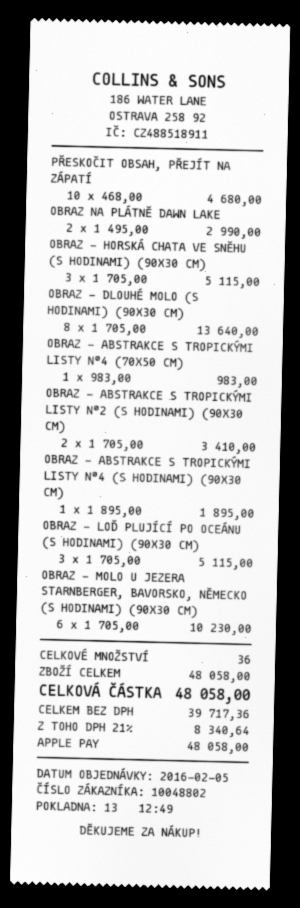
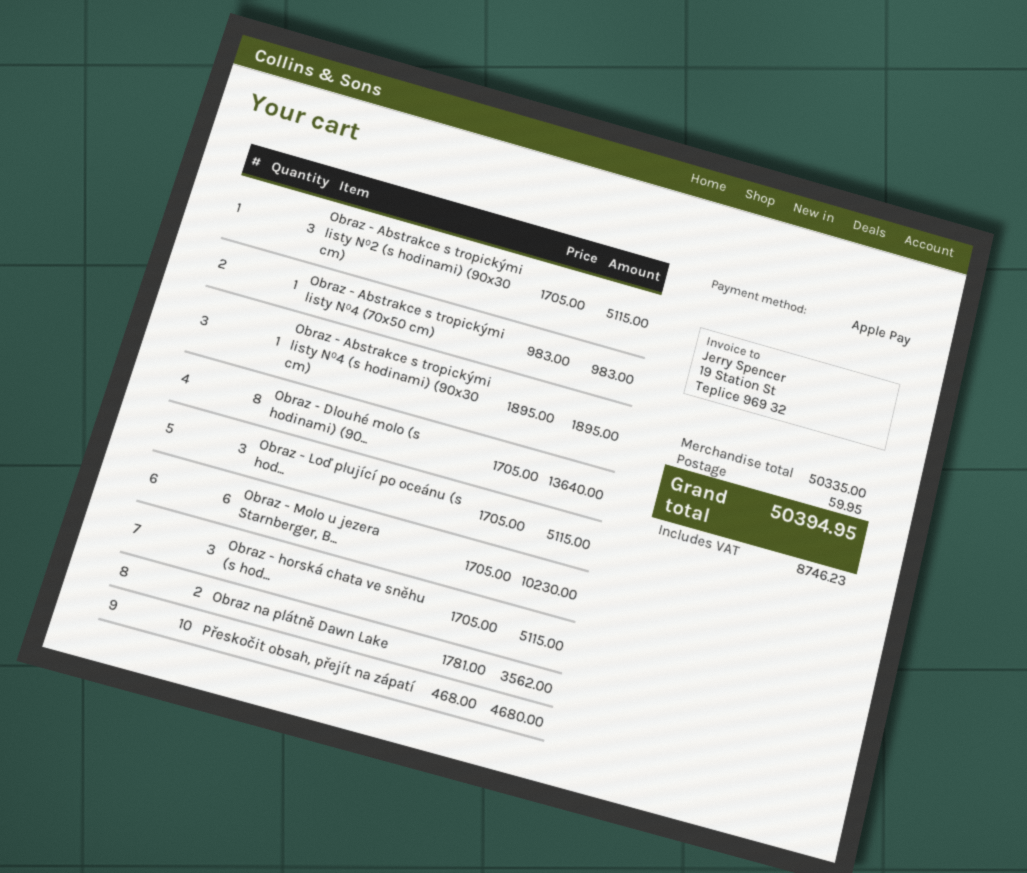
OBRAZ NA PLÁTNĚ DAWN LAKE: 2 x 1495.00 = 2990.00 -> 2 x 1781.00 = 3562.00
OBRAZ - ABSTRAKCE S TROPICKÝMI LISTY N⁰2 (S HODINAMI) (90X30 CM): 2 x 1705.00 = 3410.00 -> 3 x 1705.00 = 5115.00
subtotal: 48058.00 -> 50335.00
shipping: none -> 59.95
tax: 8340.64 -> 8746.23
total: 48058.00 -> 50394.95

